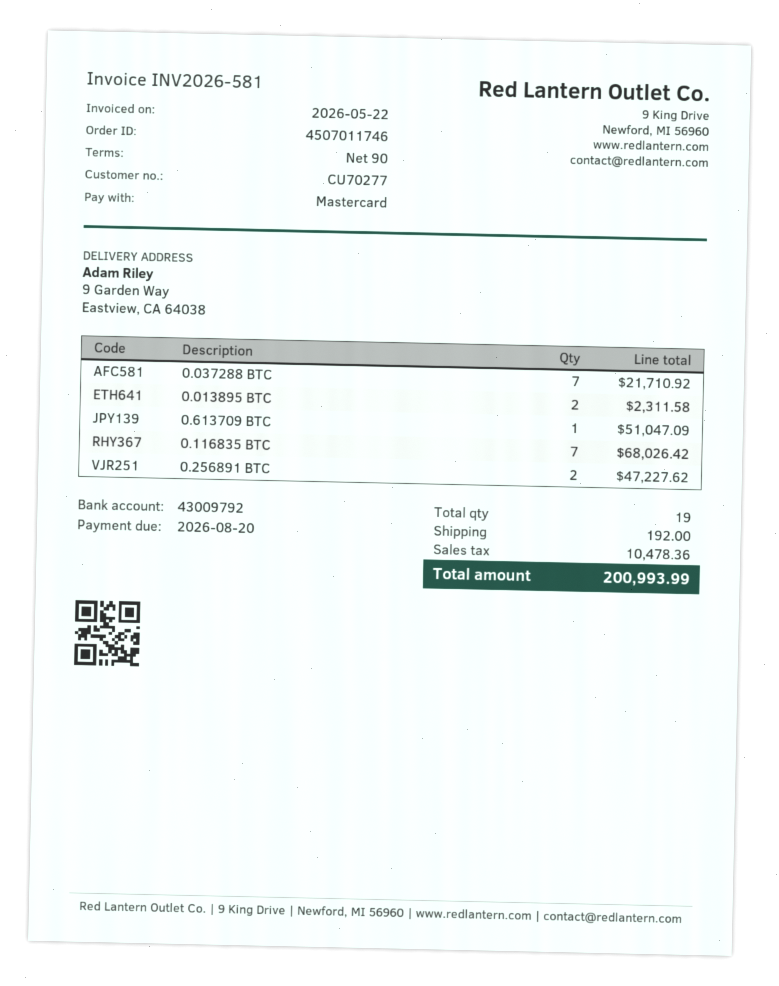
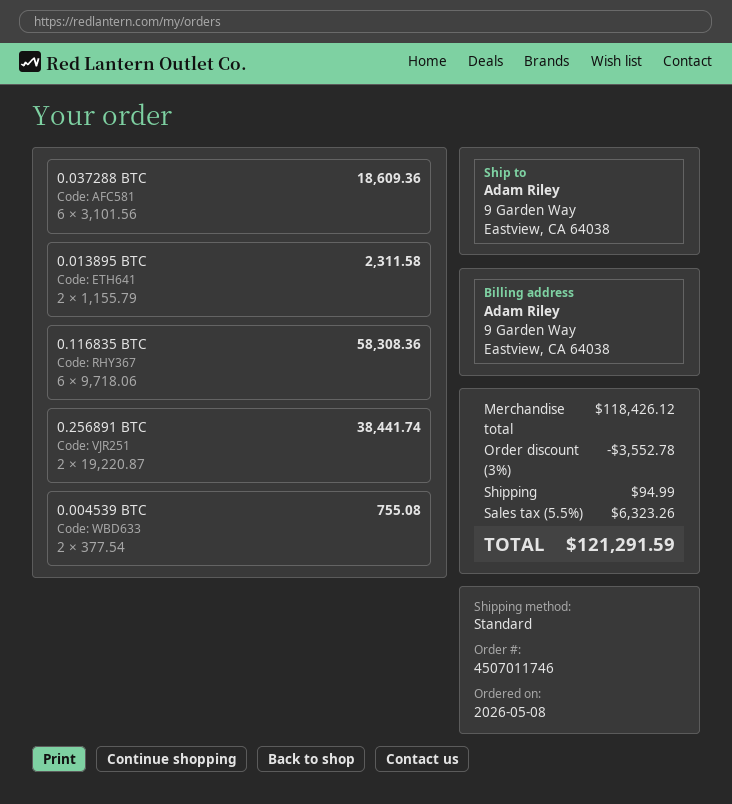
0.037288 BTC: 7 for 21710.92 -> 6 for 18609.36
0.613709 BTC: 1 for 51047.09 -> none
0.116835 BTC: 7 for 68026.42 -> 6 for 58308.36
0.256891 BTC: 2 for 47227.62 -> 2 for 38441.74
0.004539 BTC: none -> 2 for 755.08
discount: none -> 3% = 3552.78
shipping: 192.00 -> 94.99
tax: 10478.36 -> 6323.26
total: 200993.99 -> 121291.59

